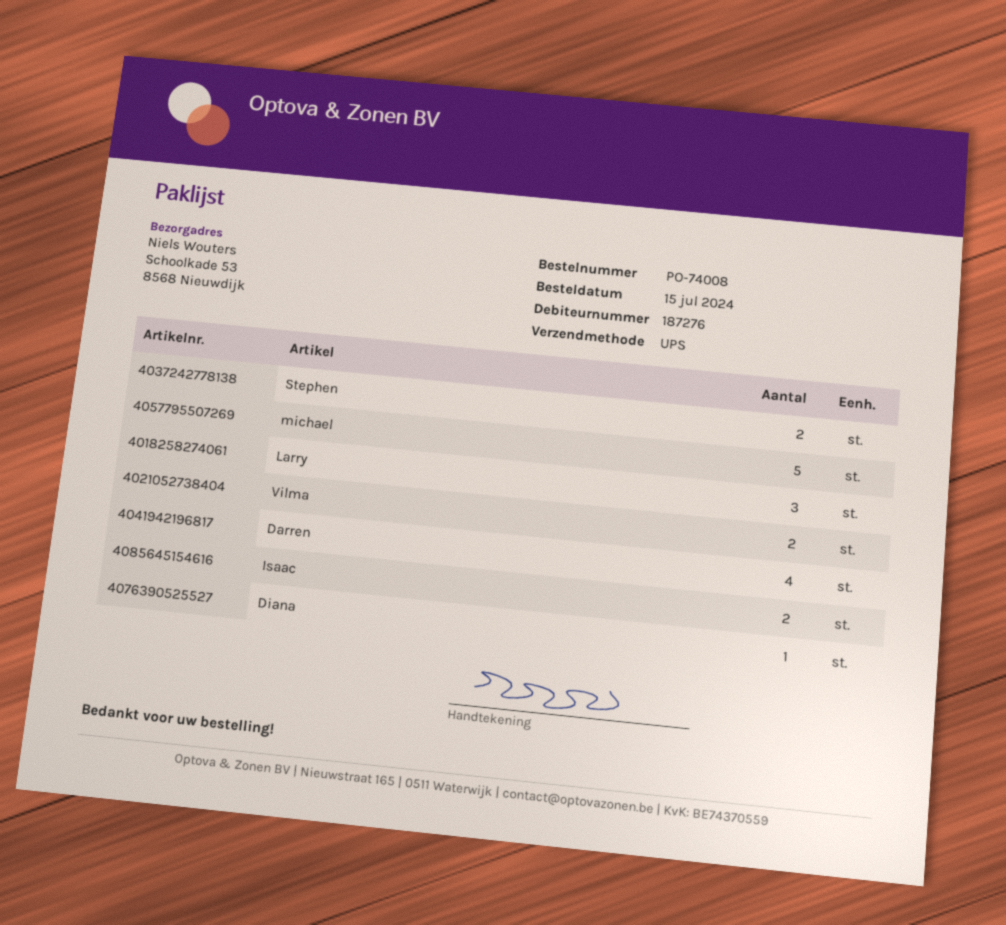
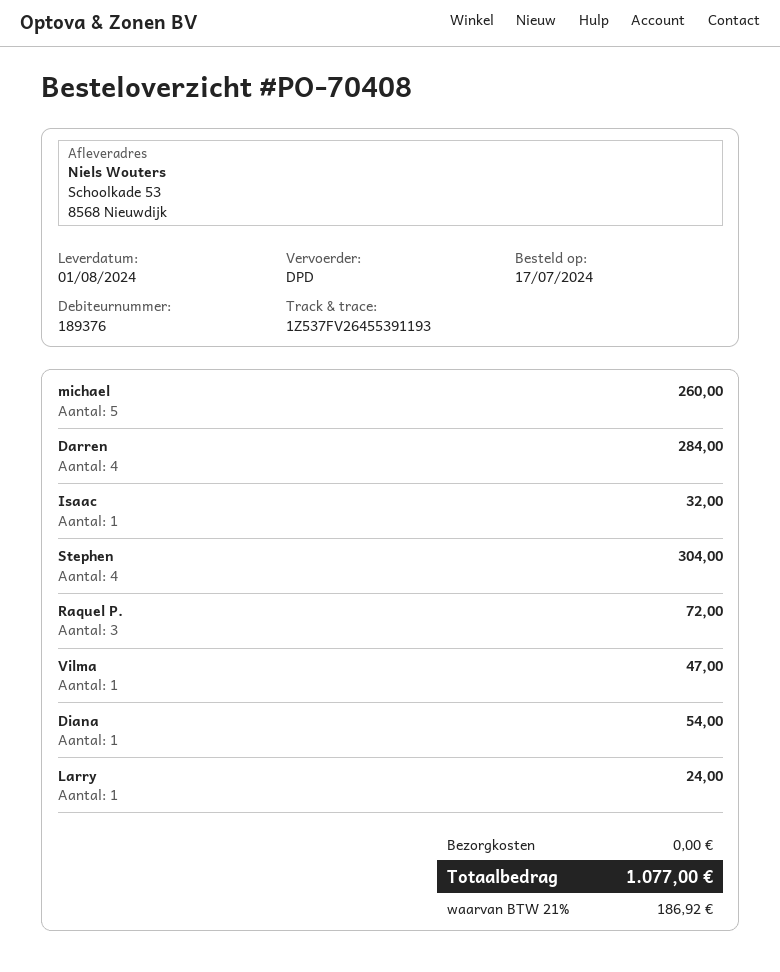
order number: PO-74008 -> PO-70408
order date: 2024-07-15 -> 2024-07-17
customer number: 187276 -> 189376
shipping method: UPS -> DPD
Stephen: 2 -> 4
Larry: 3 -> 1
Vilma: 2 -> 1
Isaac: 2 -> 1
Raquel P.: none -> 3

